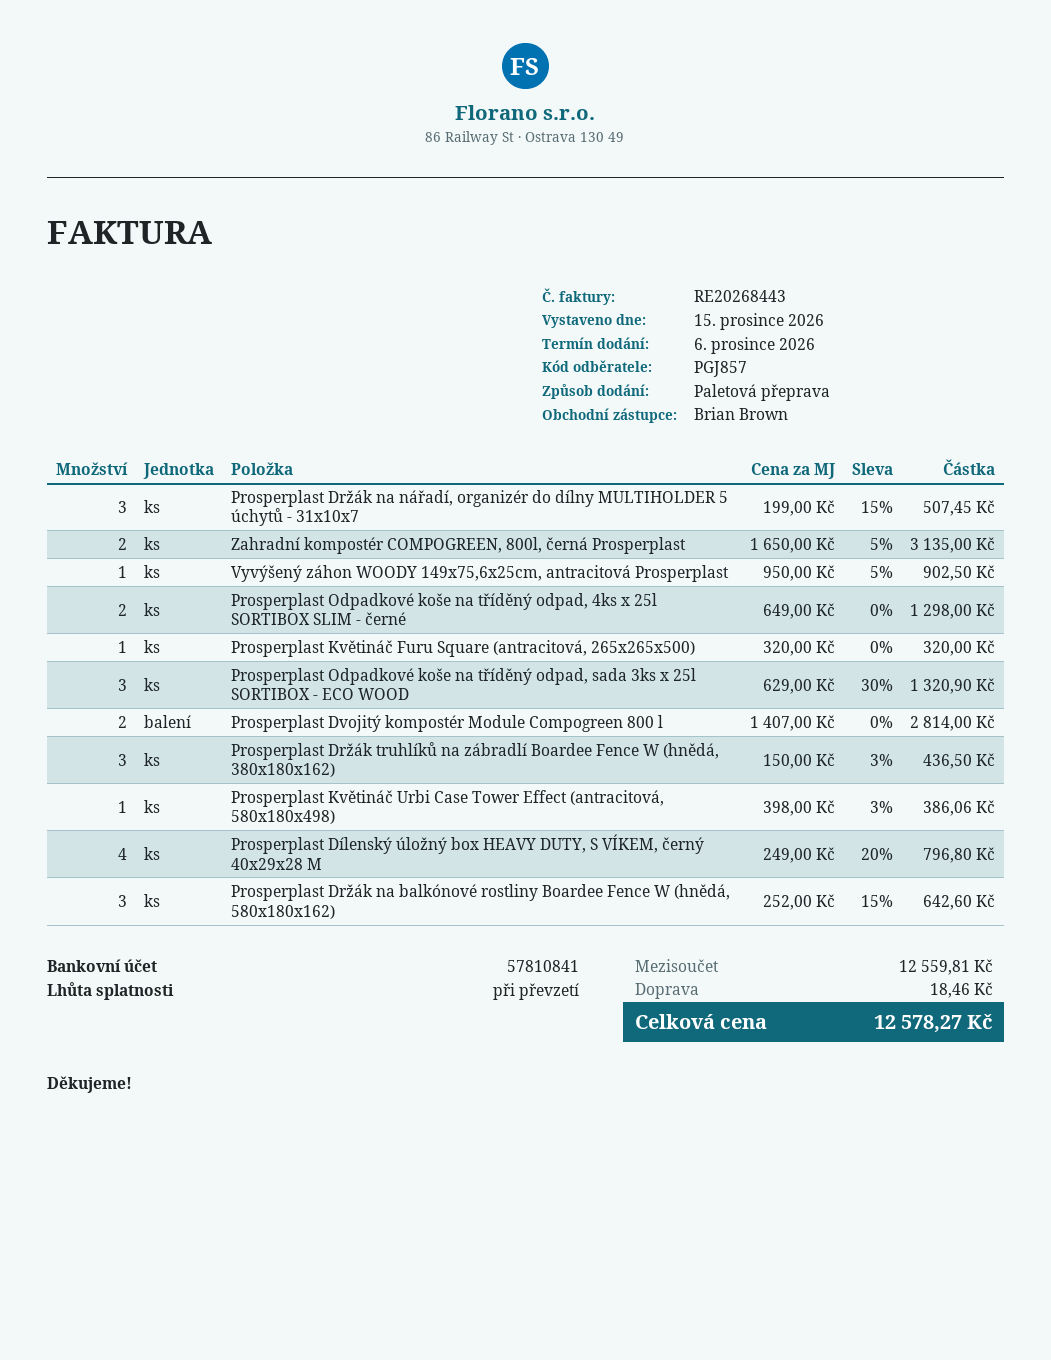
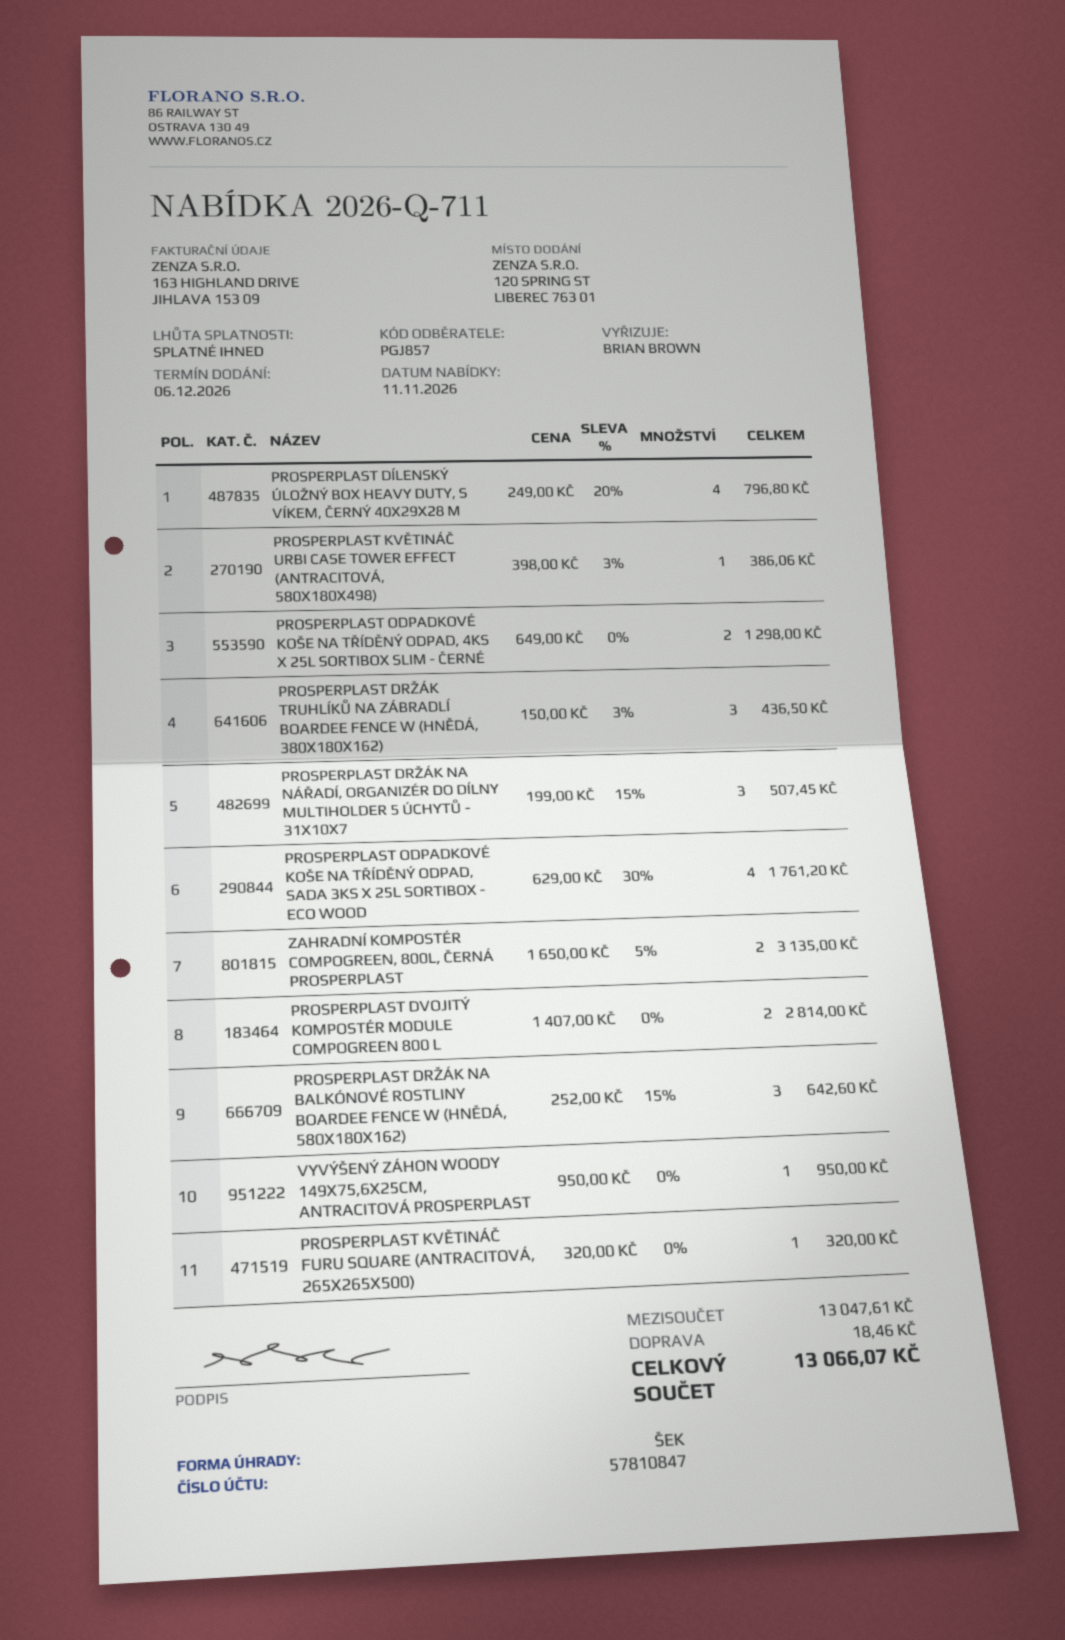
bank account: 57810841 -> 57810847
Vyvýšený záhon WOODY 149x75,6x25cm, antracitová Prosperplast: 1 x 950.00 - 5% = 902.50 -> 1 x 950.00 = 950.00
Prosperplast Odpadkové koše na tříděný odpad, sada 3ks x 25l SORTIBOX - ECO WOOD: 3 x 629.00 - 30% = 1320.90 -> 4 x 629.00 - 30% = 1761.20
subtotal: 12559.81 -> 13047.61
total: 12578.27 -> 13066.07

